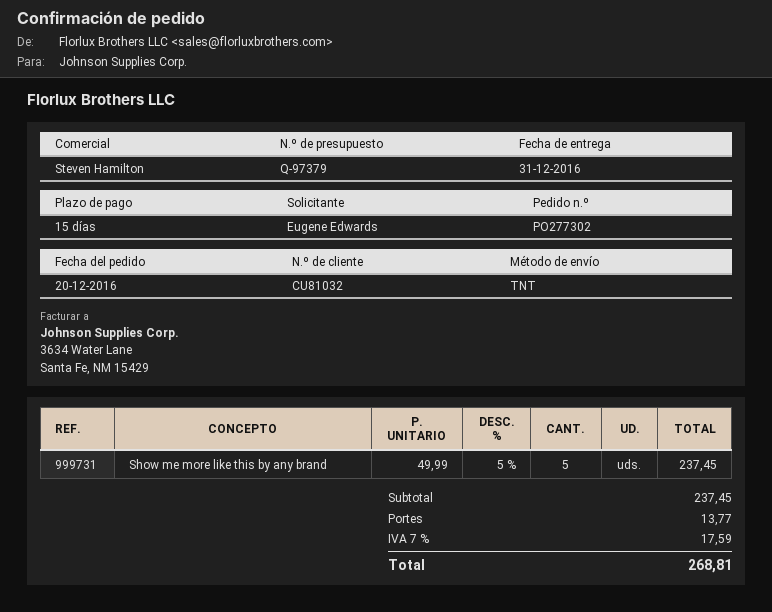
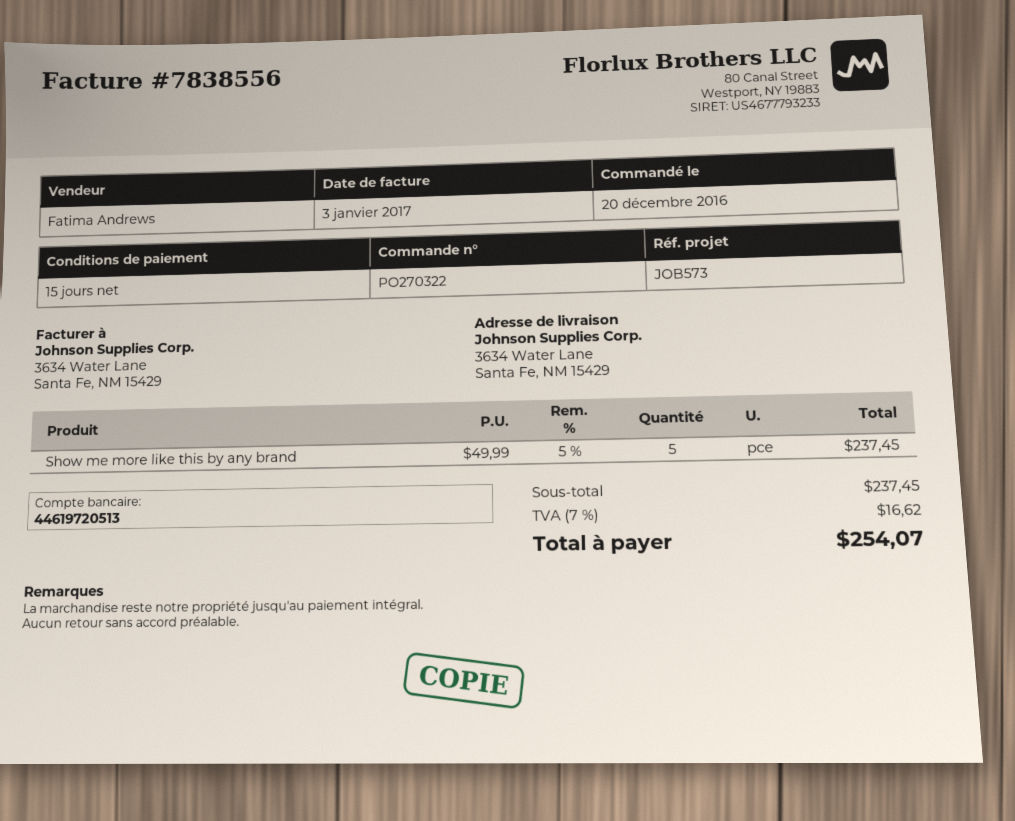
order number: PO277302 -> PO270322
sales rep: Steven Hamilton -> Fatima Andrews
shipping: 13.77 -> none
tax: 7% = 17.59 -> 7% = 16.62
total: 268.81 -> 254.07

